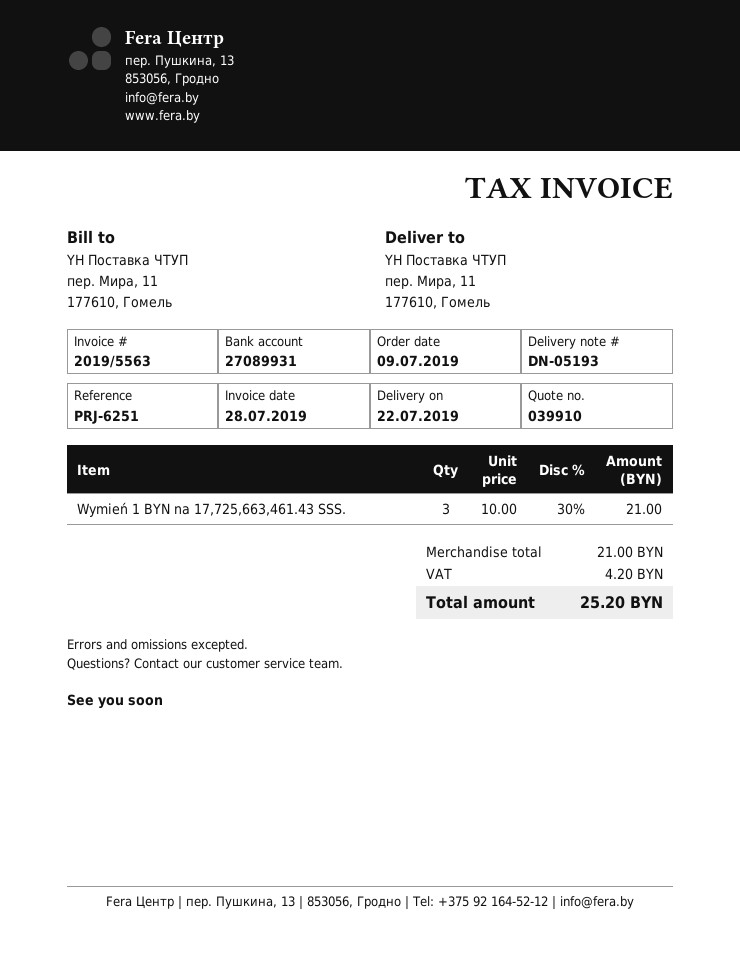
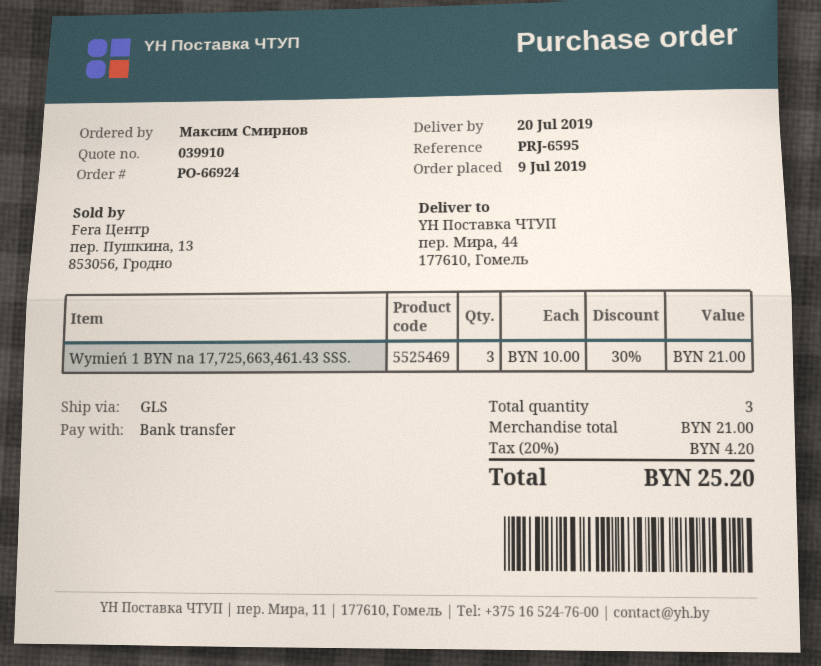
delivery date: 2019-07-22 -> 2019-07-20
reference: PRJ-6251 -> PRJ-6595
ship to: пер. Мира, 11, 177610, Гомель -> пер. Мира, 44, 177610, Гомель

